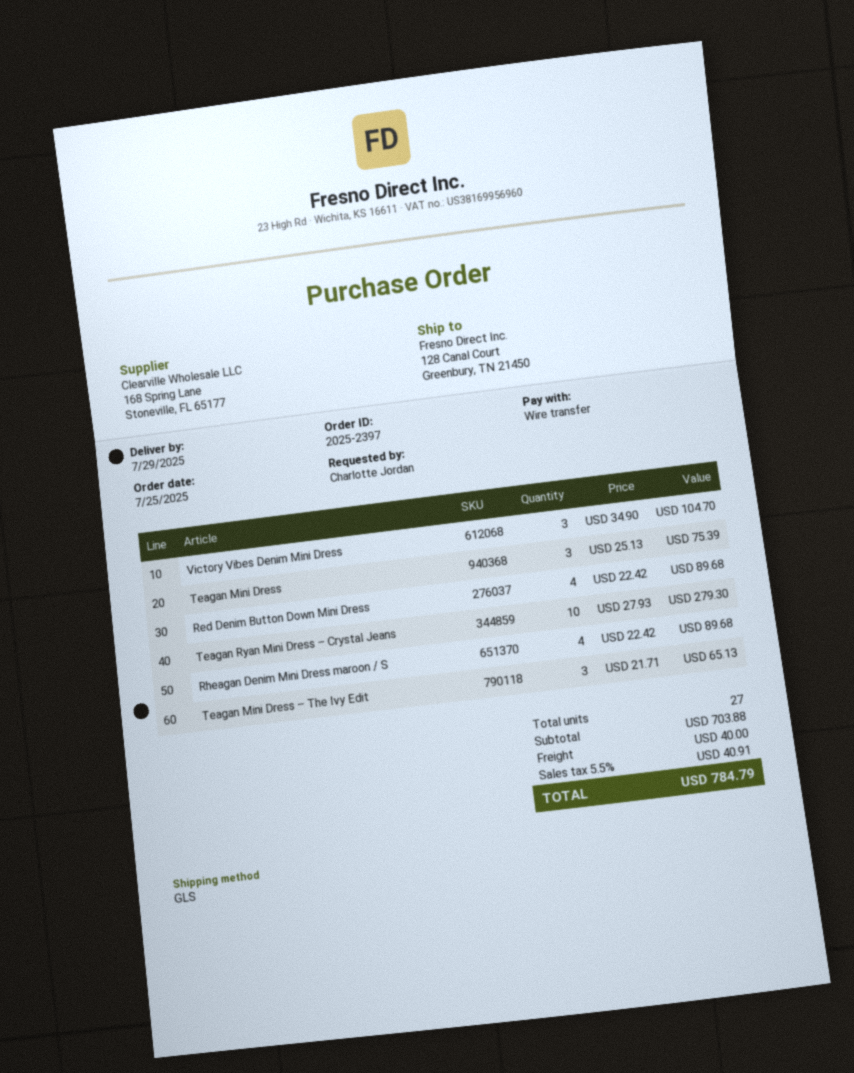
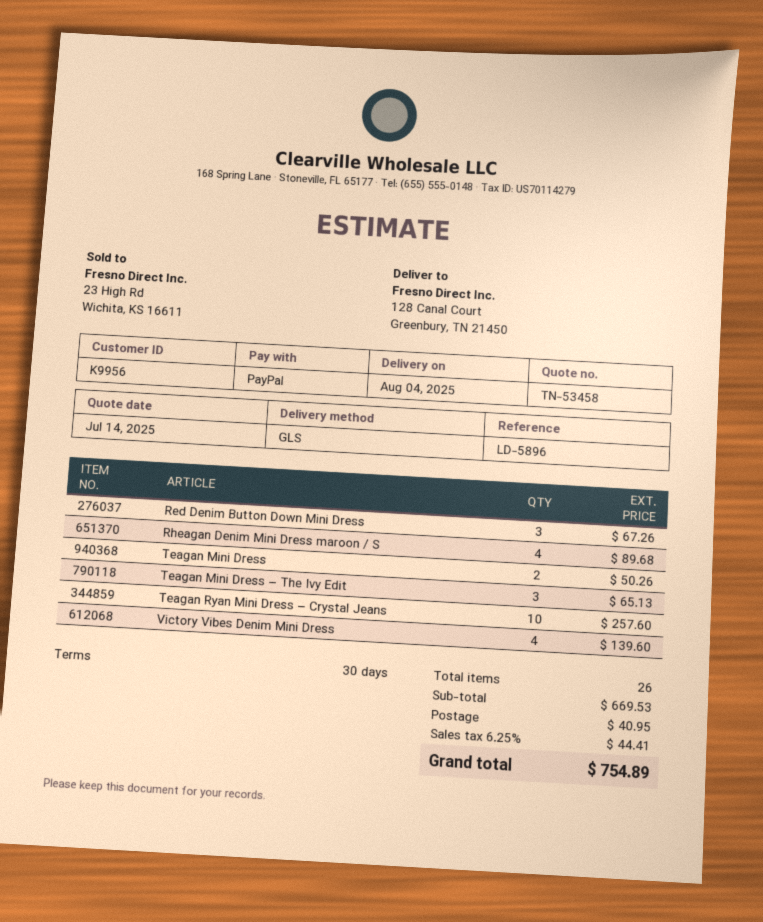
delivery date: 2025-07-29 -> 2025-08-04
payment method: bank transfer -> PayPal
Victory Vibes Denim Mini Dress: 3 for 104.70 -> 4 for 139.60
Teagan Mini Dress: 3 for 75.39 -> 2 for 50.26
Red Denim Button Down Mini Dress: 4 for 89.68 -> 3 for 67.26
Teagan Ryan Mini Dress – Crystal Jeans: 10 for 279.30 -> 10 for 257.60
total quantity: 27 -> 26
subtotal: 703.88 -> 669.53
shipping: 40.00 -> 40.95
tax: 5.5% = 40.91 -> 6.25% = 44.41
total: 784.79 -> 754.89

